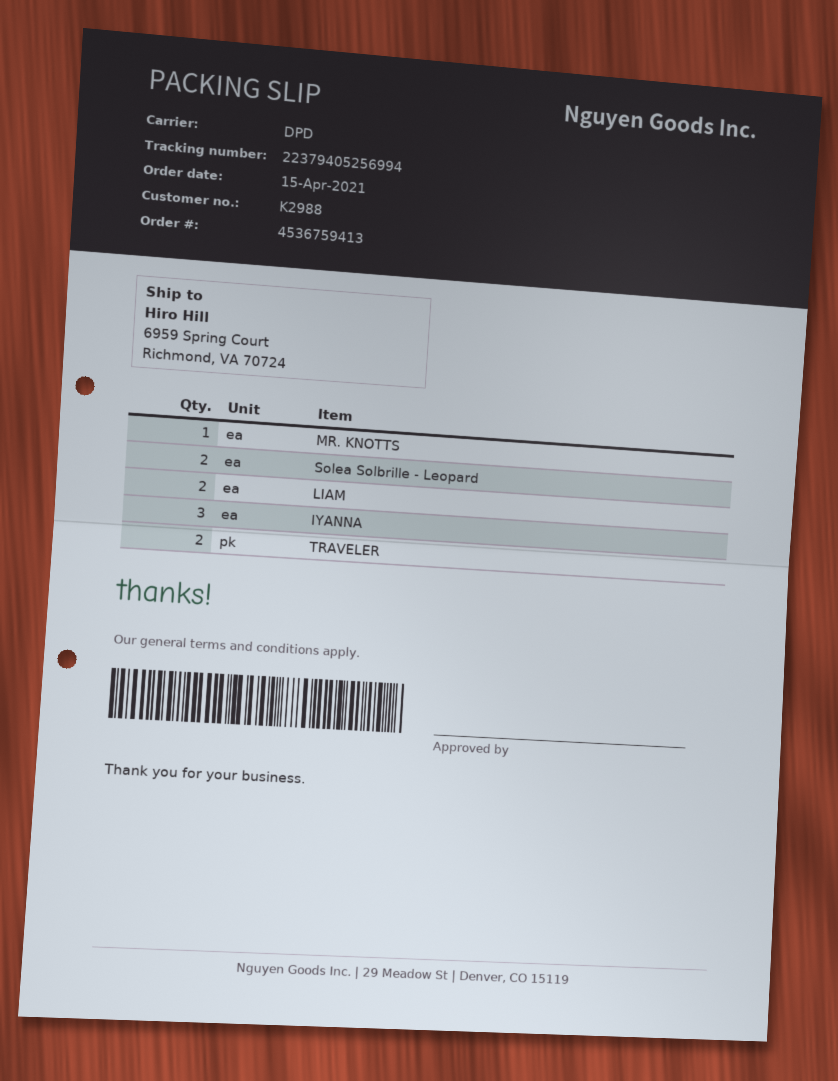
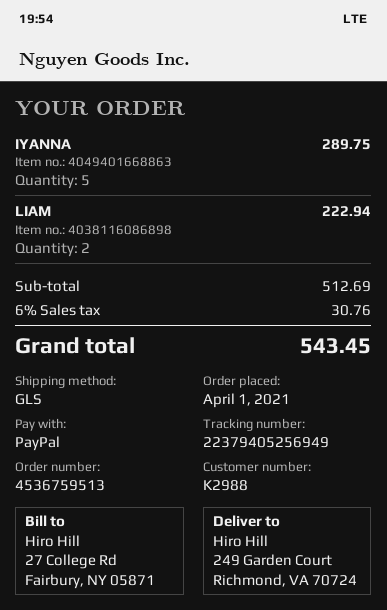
order number: 4536759413 -> 4536759513
order date: 2021-04-15 -> 2021-04-01
shipping method: DPD -> GLS
tracking number: 22379405256994 -> 22379405256949
ship to: 6959 Spring Court, Richmond, VA 70724 -> 249 Garden Court, Richmond, VA 70724
MR. KNOTTS: 1 -> none
Solea Solbrille - Leopard: 2 -> none
IYANNA: 3 -> 5
TRAVELER: 2 -> none

